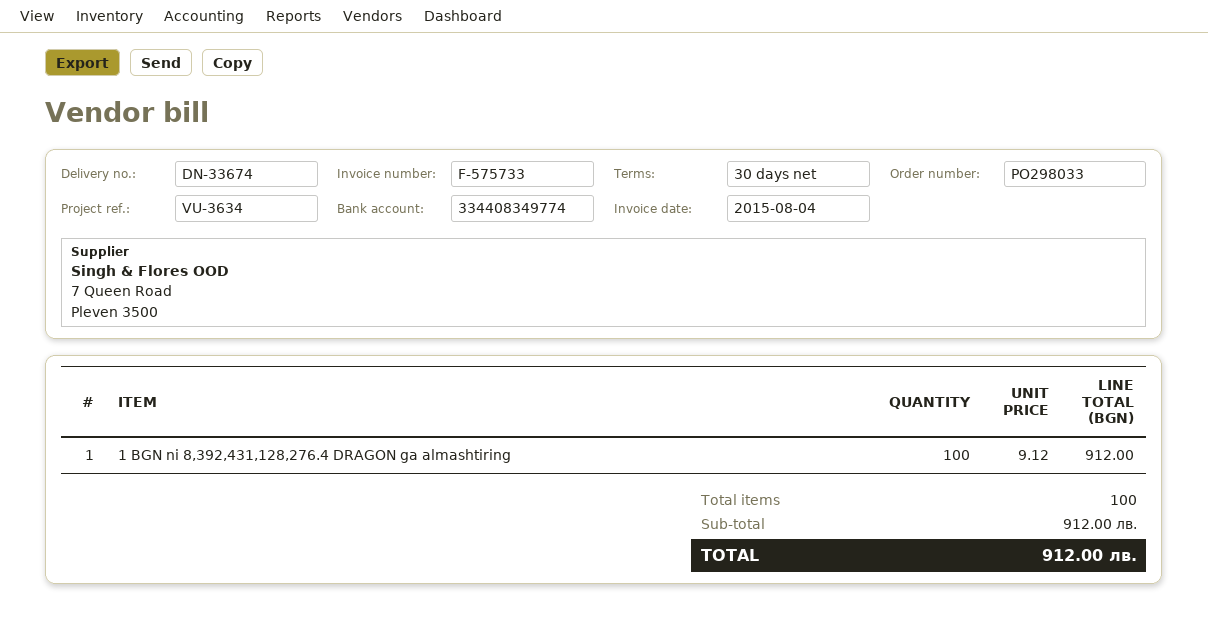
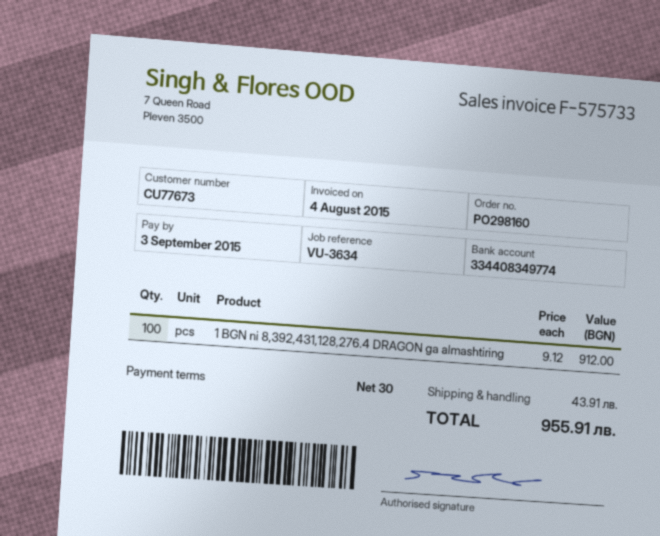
order number: PO298033 -> PO298160
shipping: none -> 43.91
total: 912.00 -> 955.91

